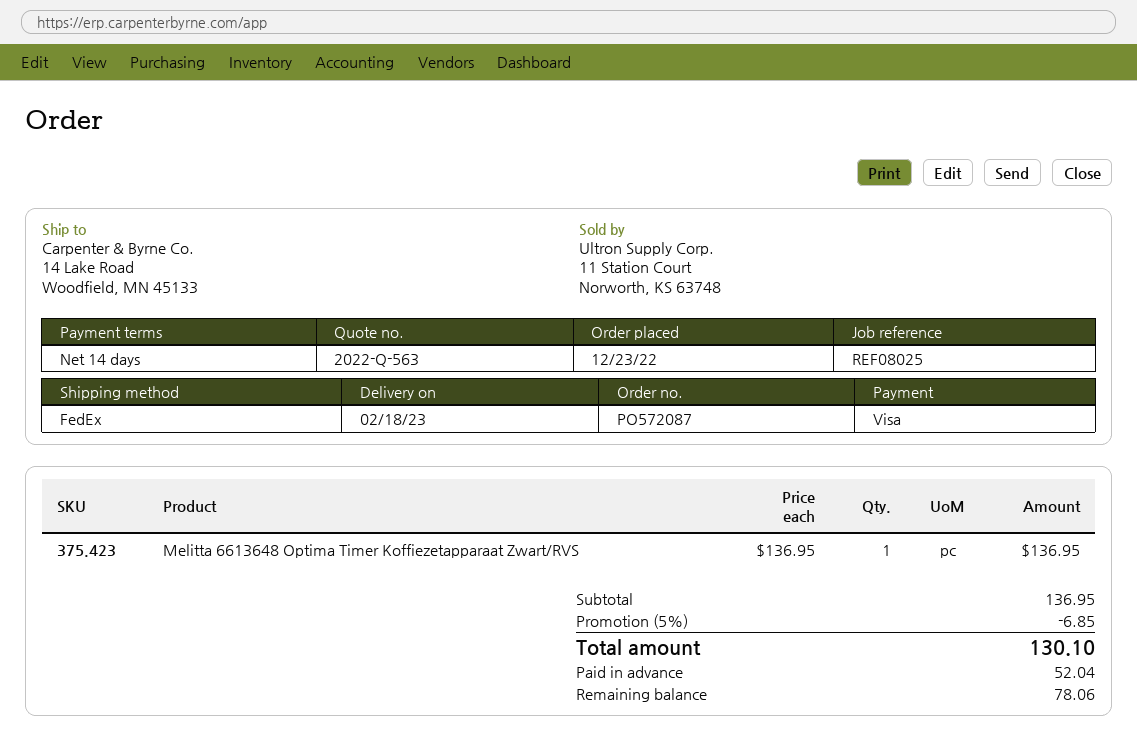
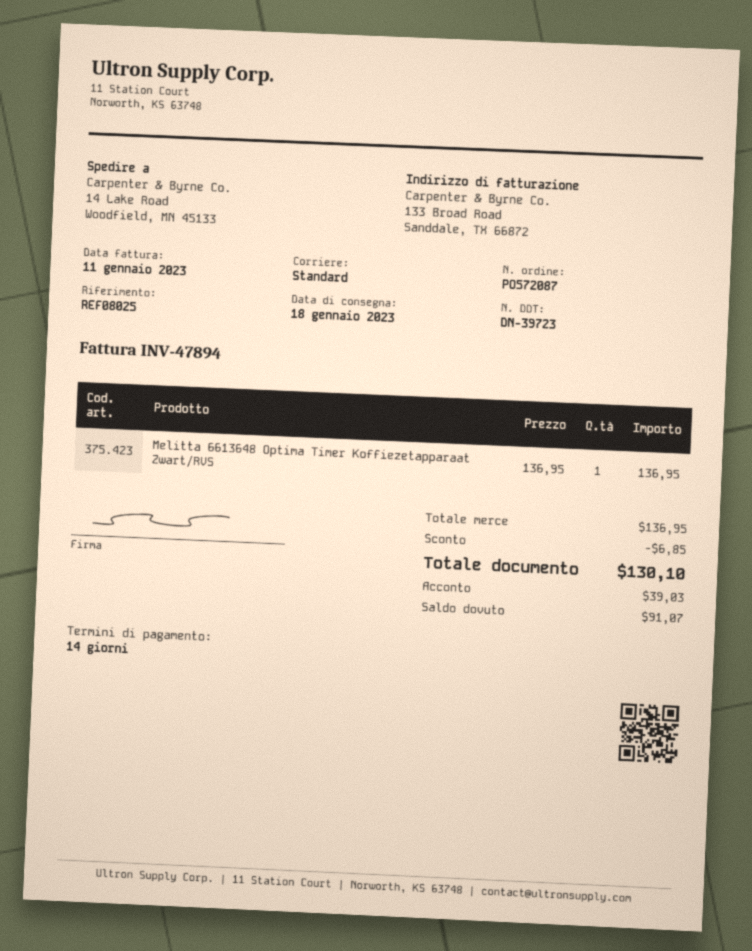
delivery date: 2023-02-18 -> 2023-01-18
shipping method: FedEx -> standard
deposit: 52.04 -> 39.03
balance: 78.06 -> 91.07

